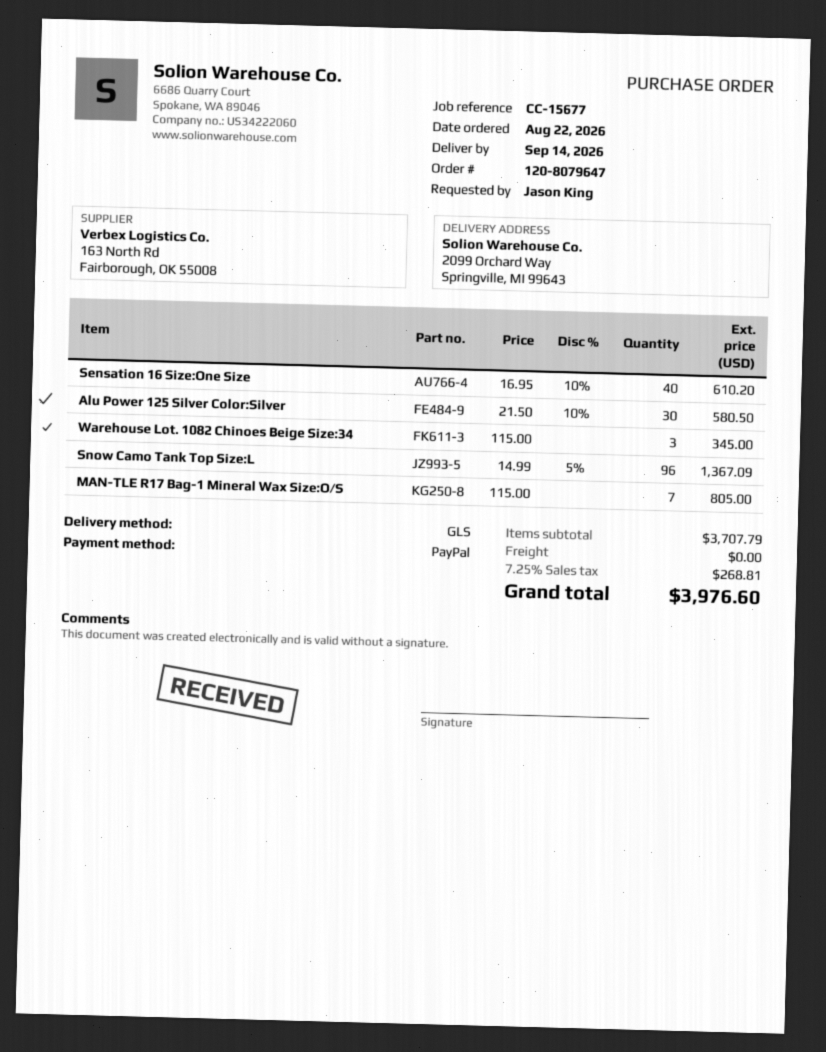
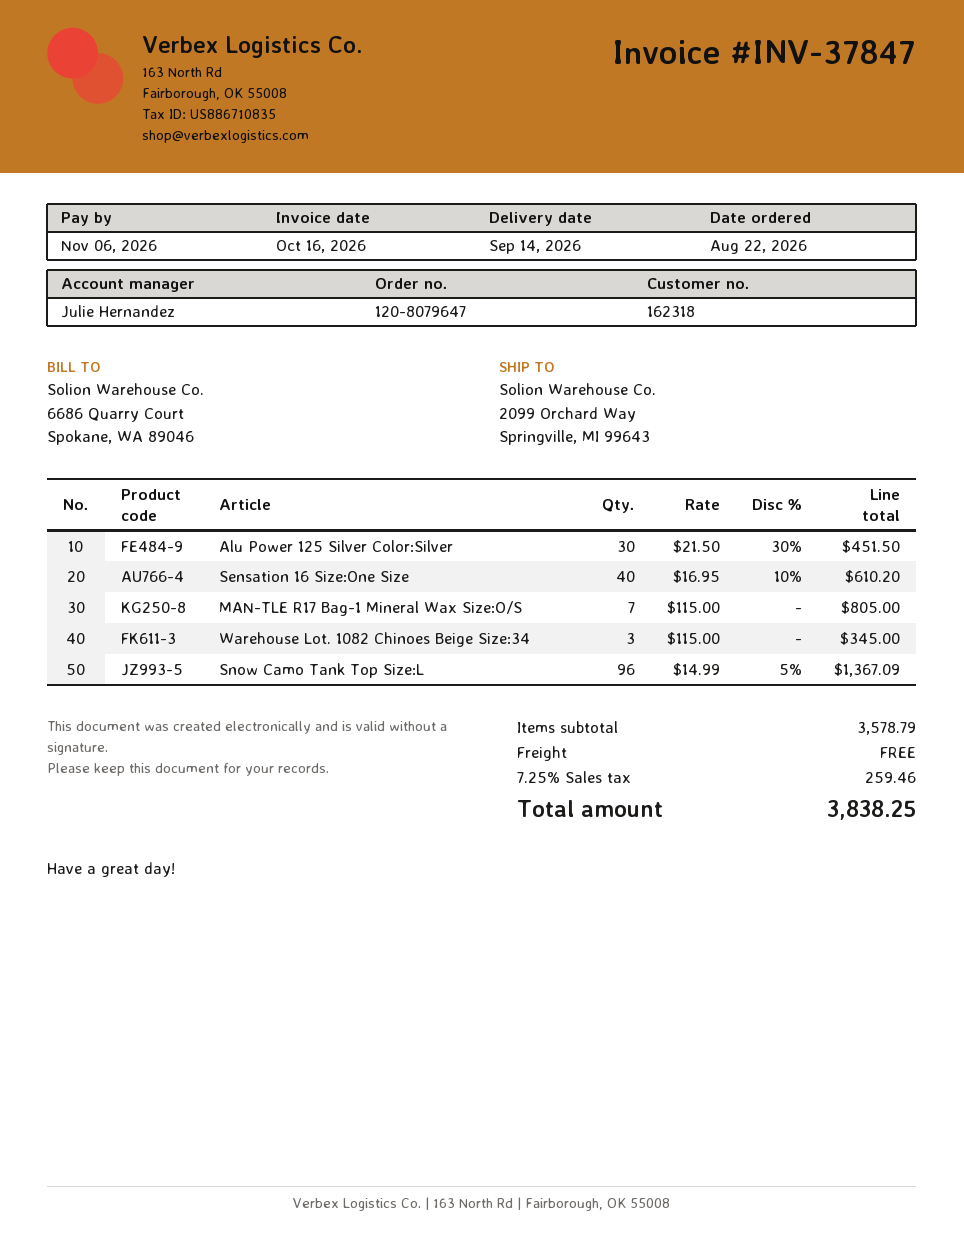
Alu Power 125 Silver Color:Silver: 30 x 21.50 - 10% = 580.50 -> 30 x 21.50 - 30% = 451.50
subtotal: 3707.79 -> 3578.79
tax: 7.25% = 268.81 -> 7.25% = 259.46
total: 3976.60 -> 3838.25

